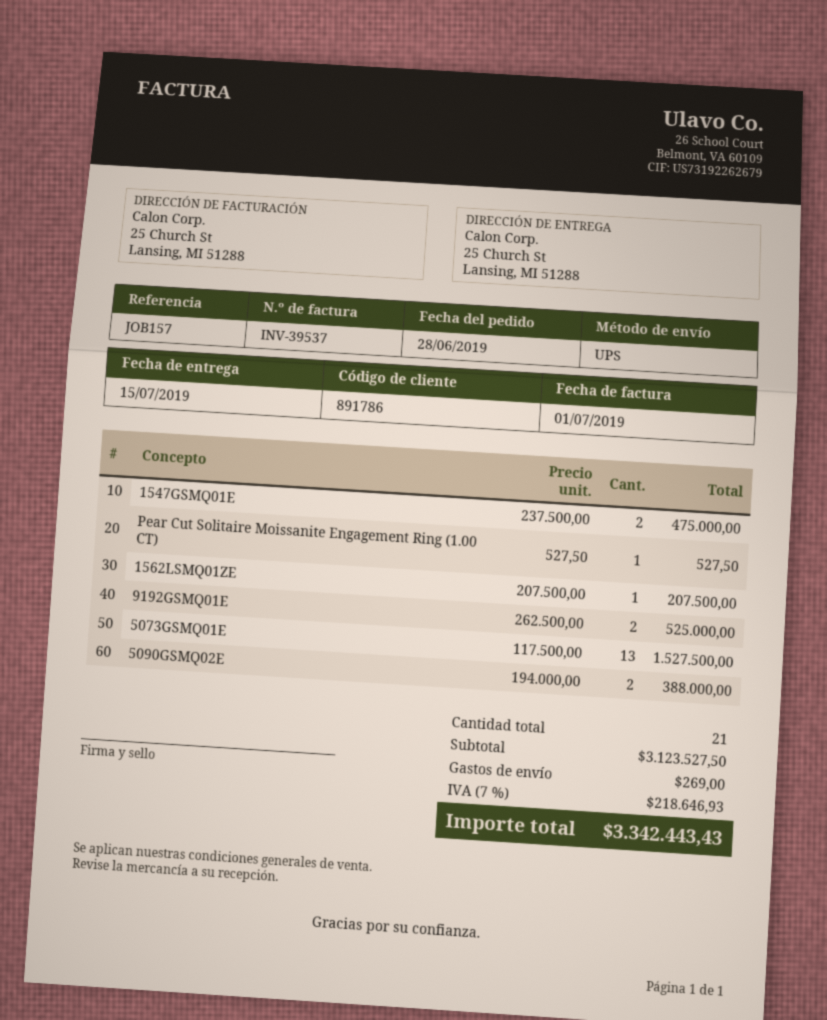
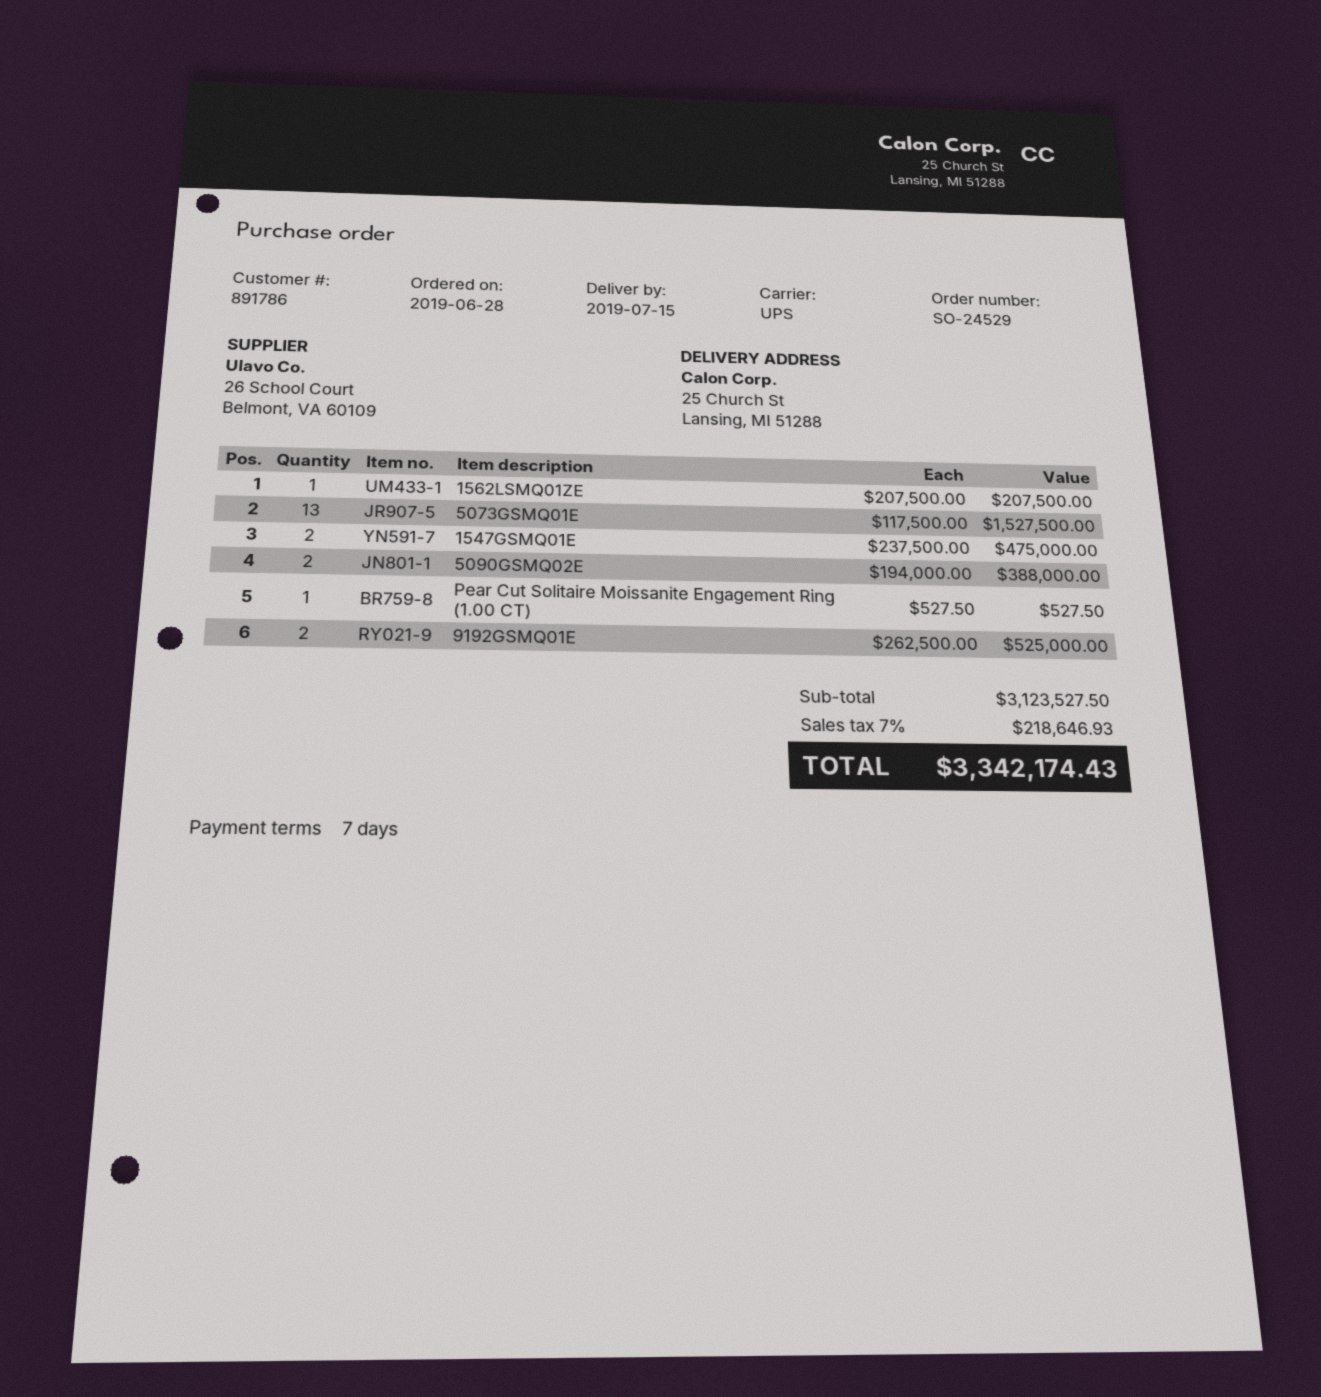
shipping: 269.00 -> none
total: 3342443.43 -> 3342174.43

